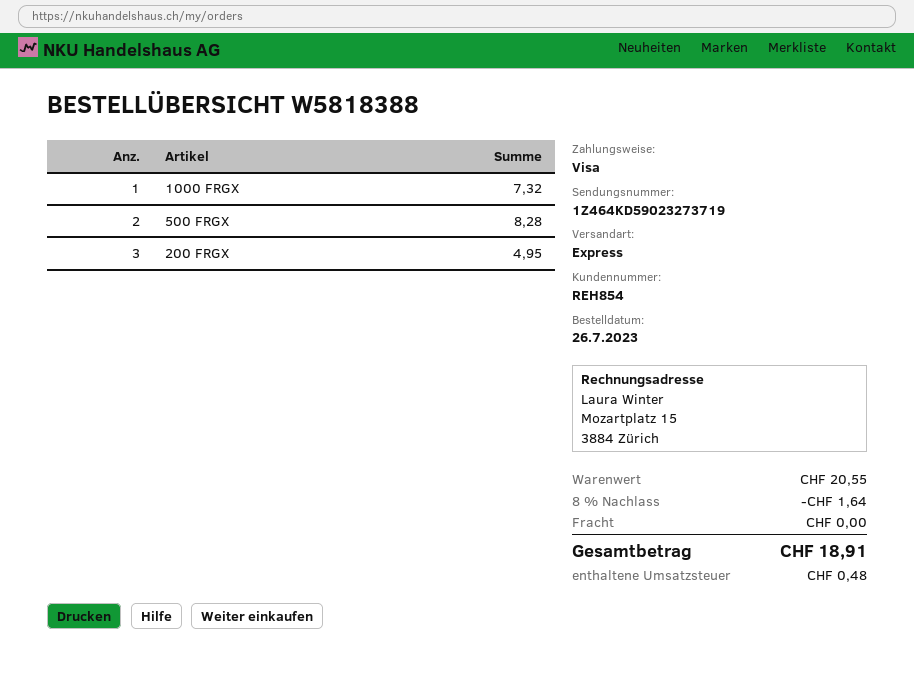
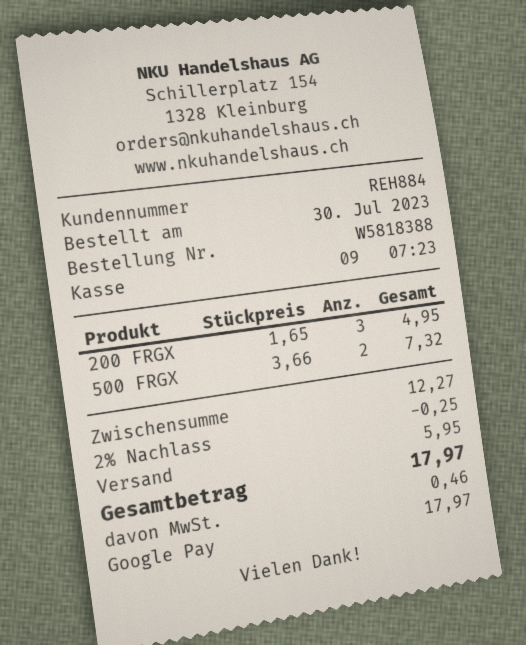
order date: 2023-07-26 -> 2023-07-30
customer number: REH854 -> REH884
payment method: Visa -> Google Pay
1000 FRGX: 1 for 7.32 -> none
500 FRGX: 2 for 8.28 -> 2 for 7.32
subtotal: 20.55 -> 12.27
discount: 8% = 1.64 -> 2% = 0.25
shipping: 0.00 -> 5.95
tax: 0.48 -> 0.46
total: 18.91 -> 17.97

